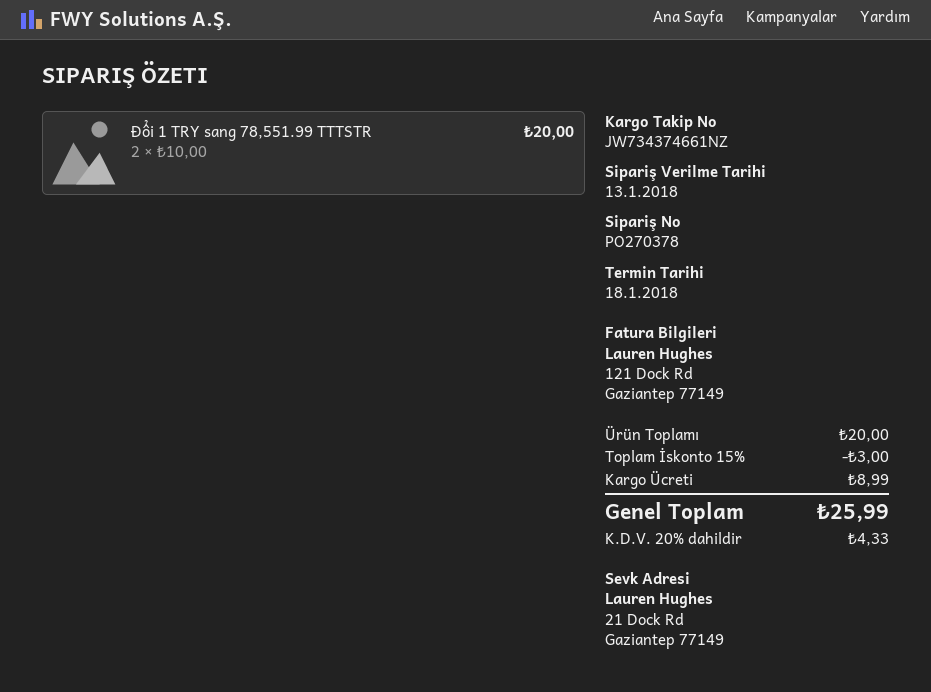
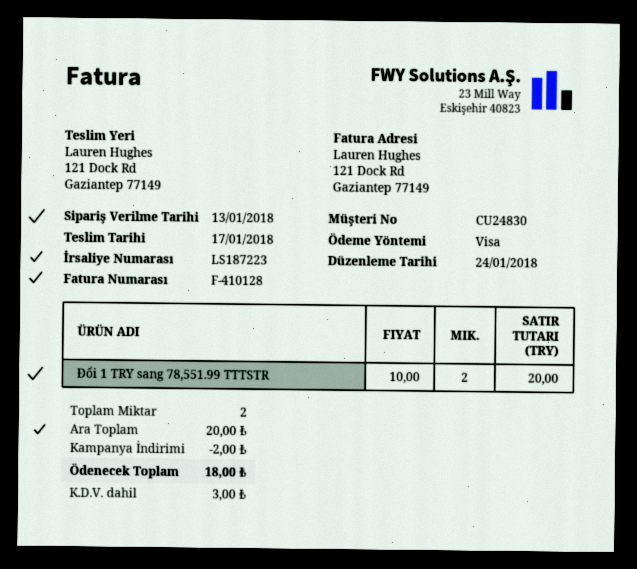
delivery date: 2018-01-18 -> 2018-01-17
ship to: 21 Dock Rd, Gaziantep 77149 -> 121 Dock Rd, Gaziantep 77149
discount: 3.00 -> 2.00
shipping: 8.99 -> none
tax: 4.33 -> 3.00
total: 25.99 -> 18.00

